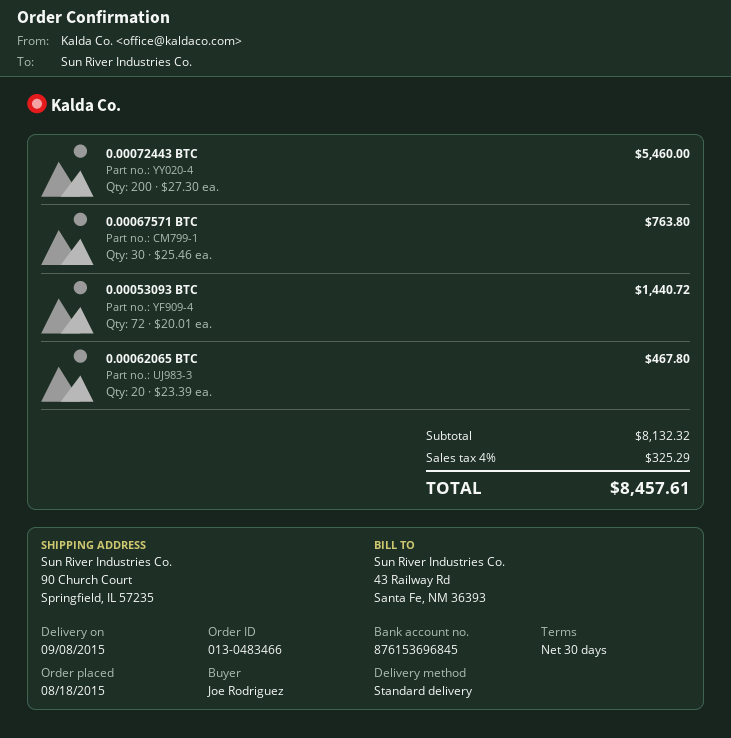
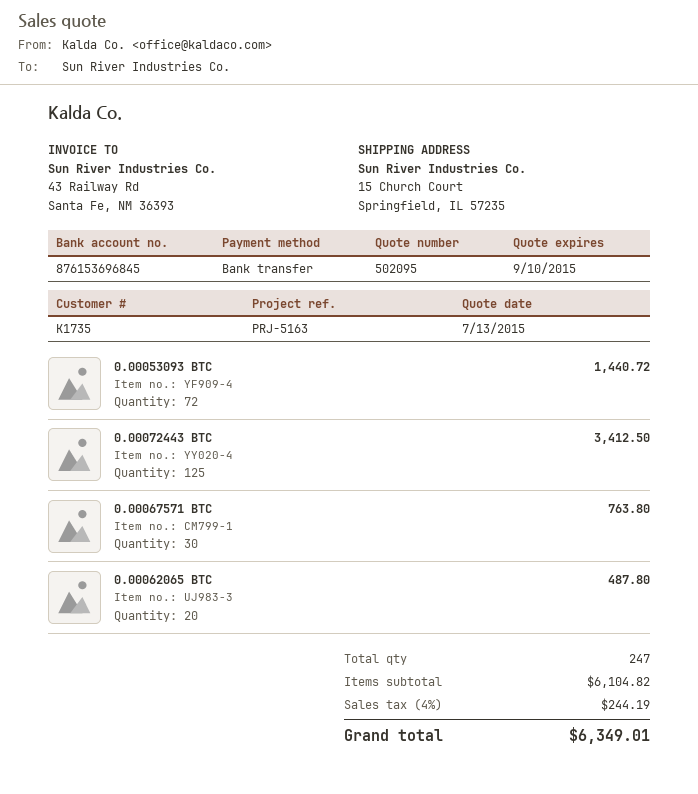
ship to: 90 Church Court, Springfield, IL 57235 -> 15 Church Court, Springfield, IL 57235
0.00072443 BTC: 200 for 5460.00 -> 125 for 3412.50
0.00062065 BTC: 20 for 467.80 -> 20 for 487.80
subtotal: 8132.32 -> 6104.82
tax: 4% = 325.29 -> 4% = 244.19
total: 8457.61 -> 6349.01

